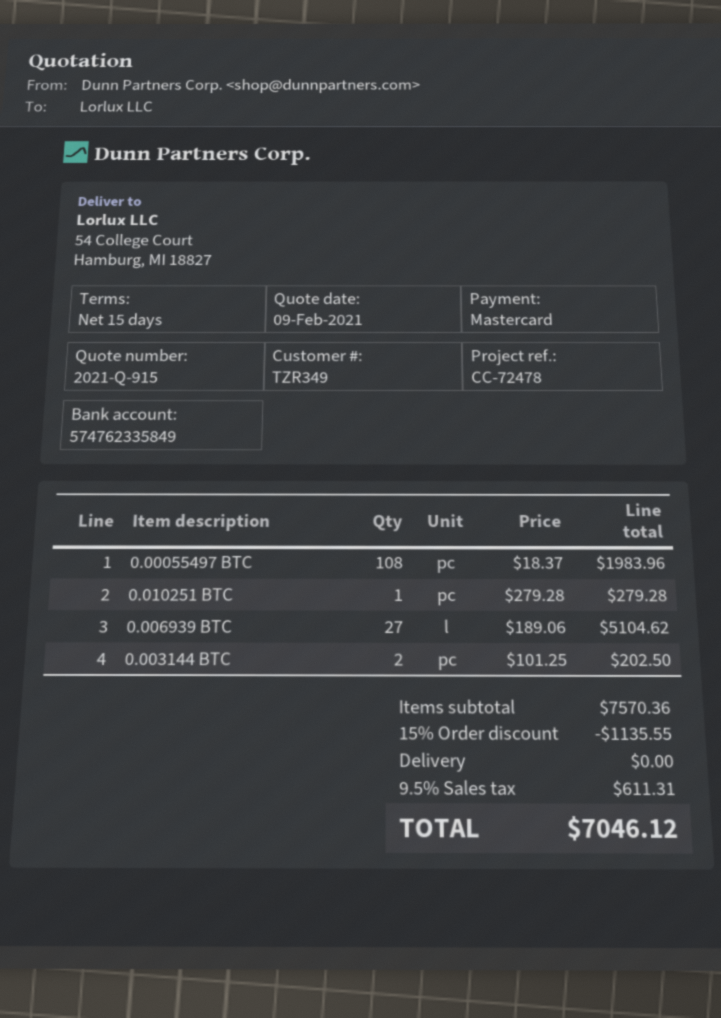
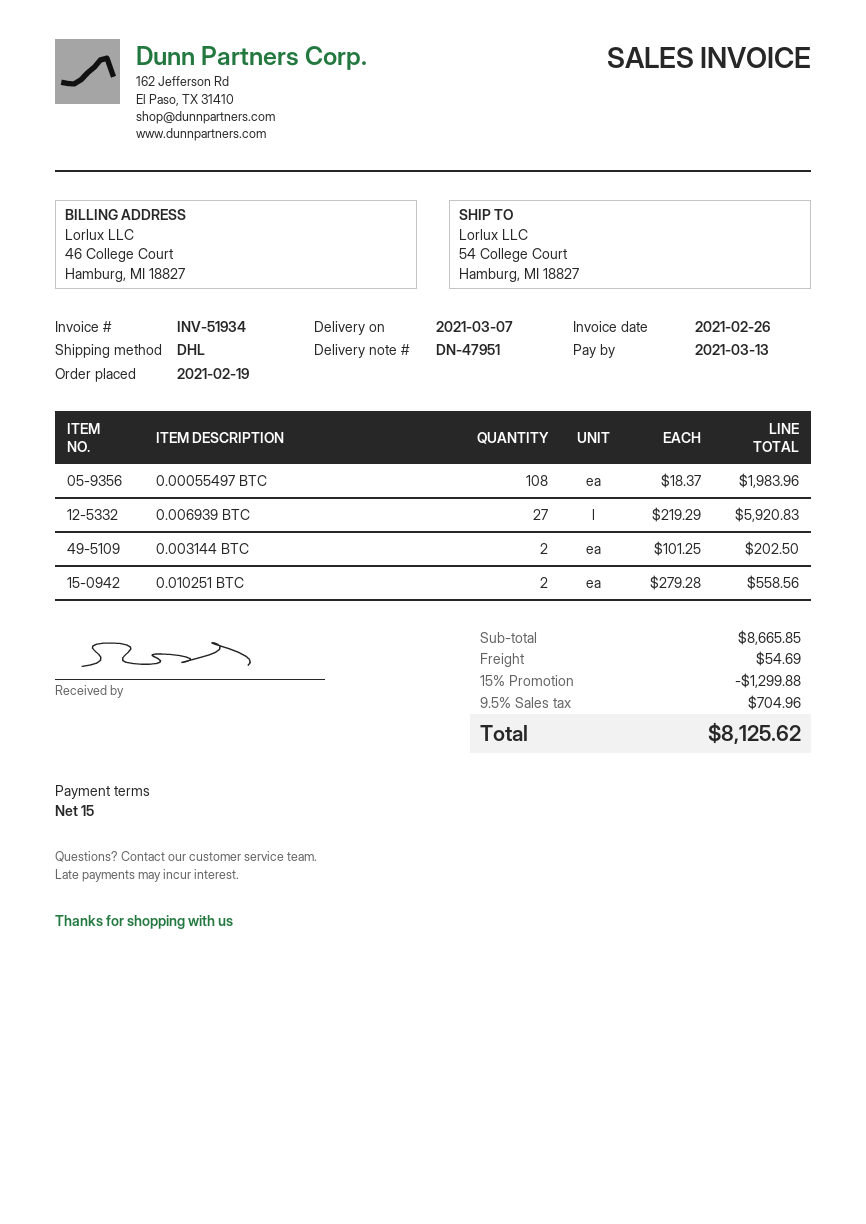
0.010251 BTC: 1 x 279.28 = 279.28 -> 2 x 279.28 = 558.56
0.006939 BTC: 27 x 189.06 = 5104.62 -> 27 x 219.29 = 5920.83
subtotal: 7570.36 -> 8665.85
discount: 15% = 1135.55 -> 15% = 1299.88
shipping: 0.00 -> 54.69
tax: 9.5% = 611.31 -> 9.5% = 704.96
total: 7046.12 -> 8125.62

